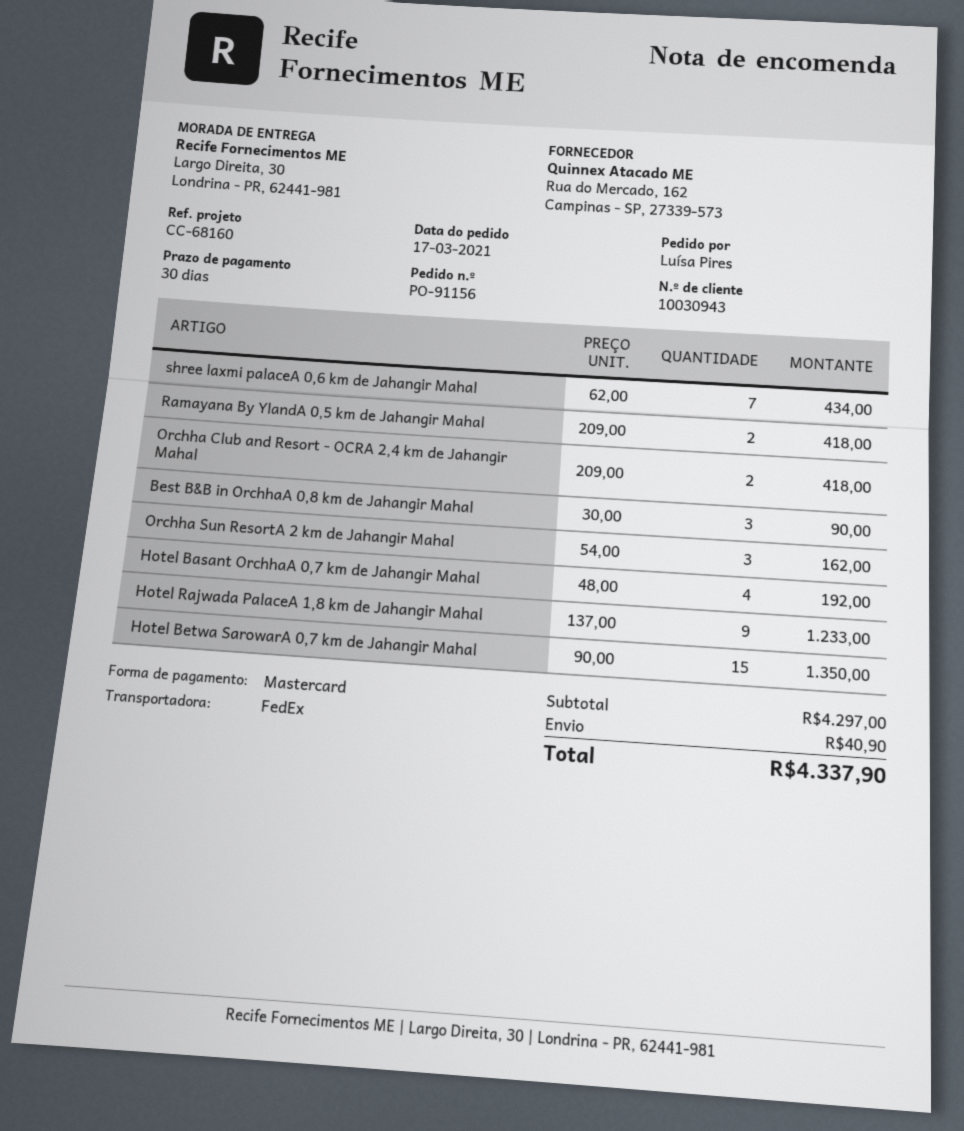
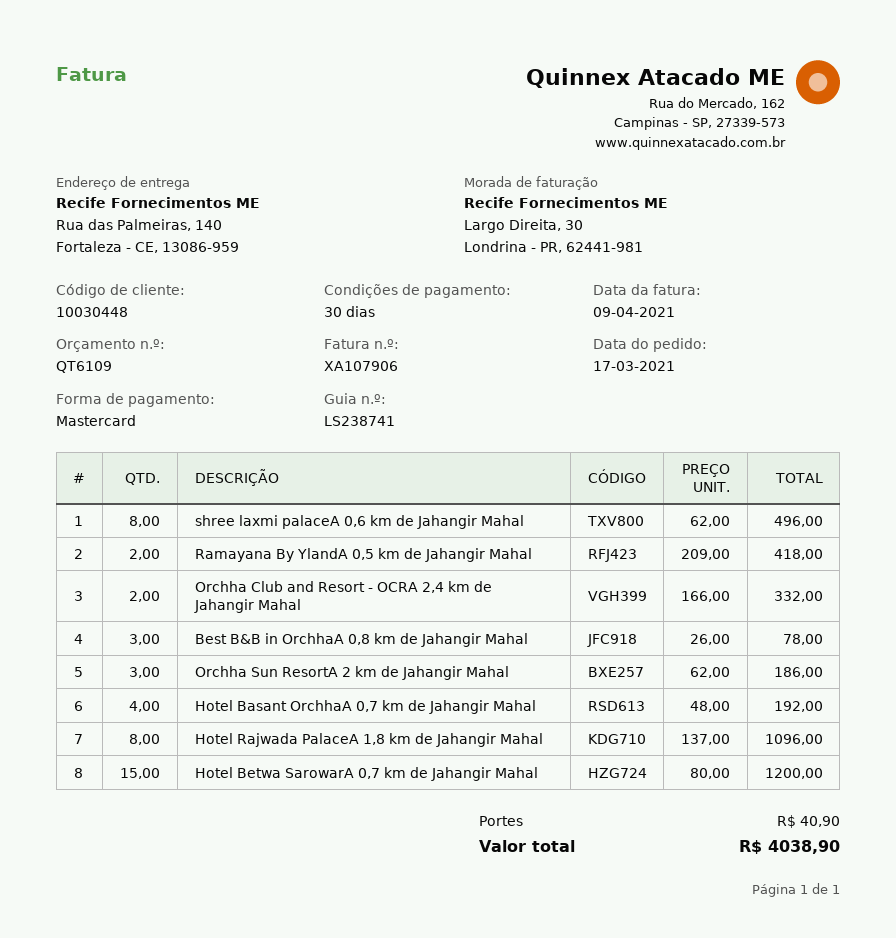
customer number: 10030943 -> 10030448
ship to: Largo Direita, 30, Londrina - PR, 62441-981 -> Rua das Palmeiras, 140, Fortaleza - CE, 13086-959
shree laxmi palaceA 0,6 km de Jahangir Mahal: 7 x 62.00 = 434.00 -> 8 x 62.00 = 496.00
Orchha Club and Resort - OCRA 2,4 km de Jahangir Mahal: 2 x 209.00 = 418.00 -> 2 x 166.00 = 332.00
Best B&B in OrchhaA 0,8 km de Jahangir Mahal: 3 x 30.00 = 90.00 -> 3 x 26.00 = 78.00
Orchha Sun ResortA 2 km de Jahangir Mahal: 3 x 54.00 = 162.00 -> 3 x 62.00 = 186.00
Hotel Rajwada PalaceA 1,8 km de Jahangir Mahal: 9 x 137.00 = 1233.00 -> 8 x 137.00 = 1096.00
Hotel Betwa SarowarA 0,7 km de Jahangir Mahal: 15 x 90.00 = 1350.00 -> 15 x 80.00 = 1200.00
total: 4337.90 -> 4038.90

